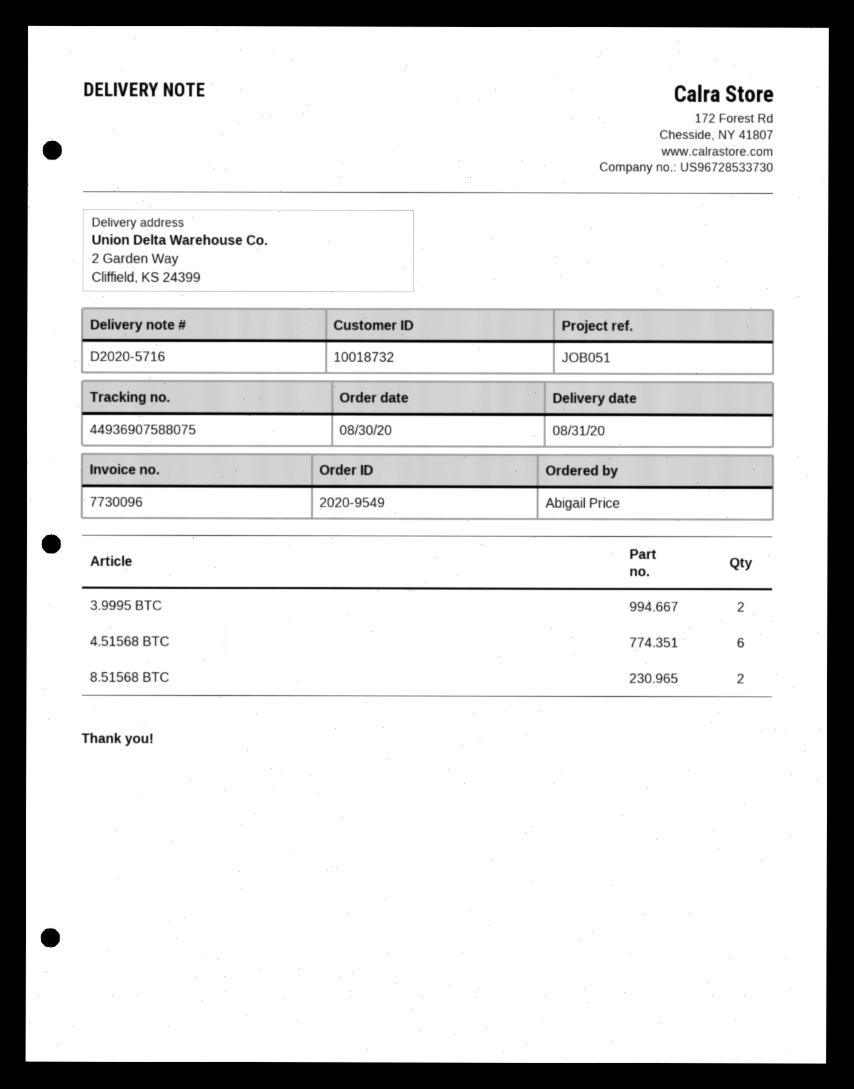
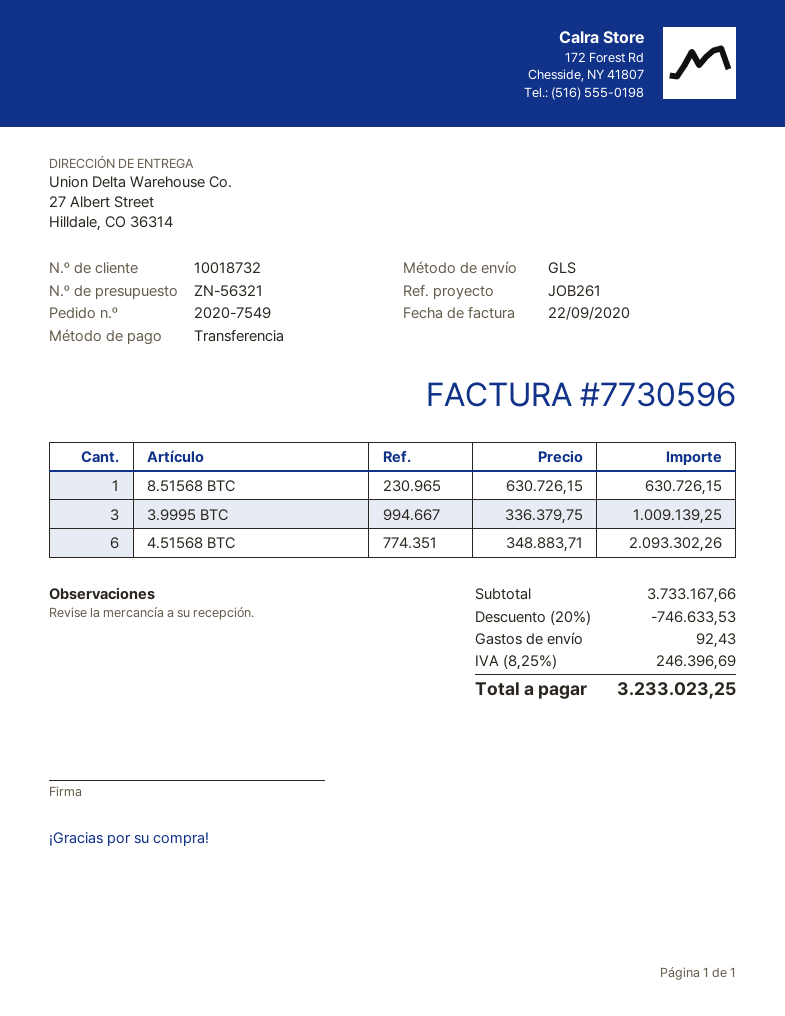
order number: 2020-9549 -> 2020-7549
invoice number: 7730096 -> 7730596
reference: JOB051 -> JOB261
ship to: 2 Garden Way, Cliffield, KS 24399 -> 27 Albert Street, Hilldale, CO 36314
3.9995 BTC: 2 -> 3
8.51568 BTC: 2 -> 1

